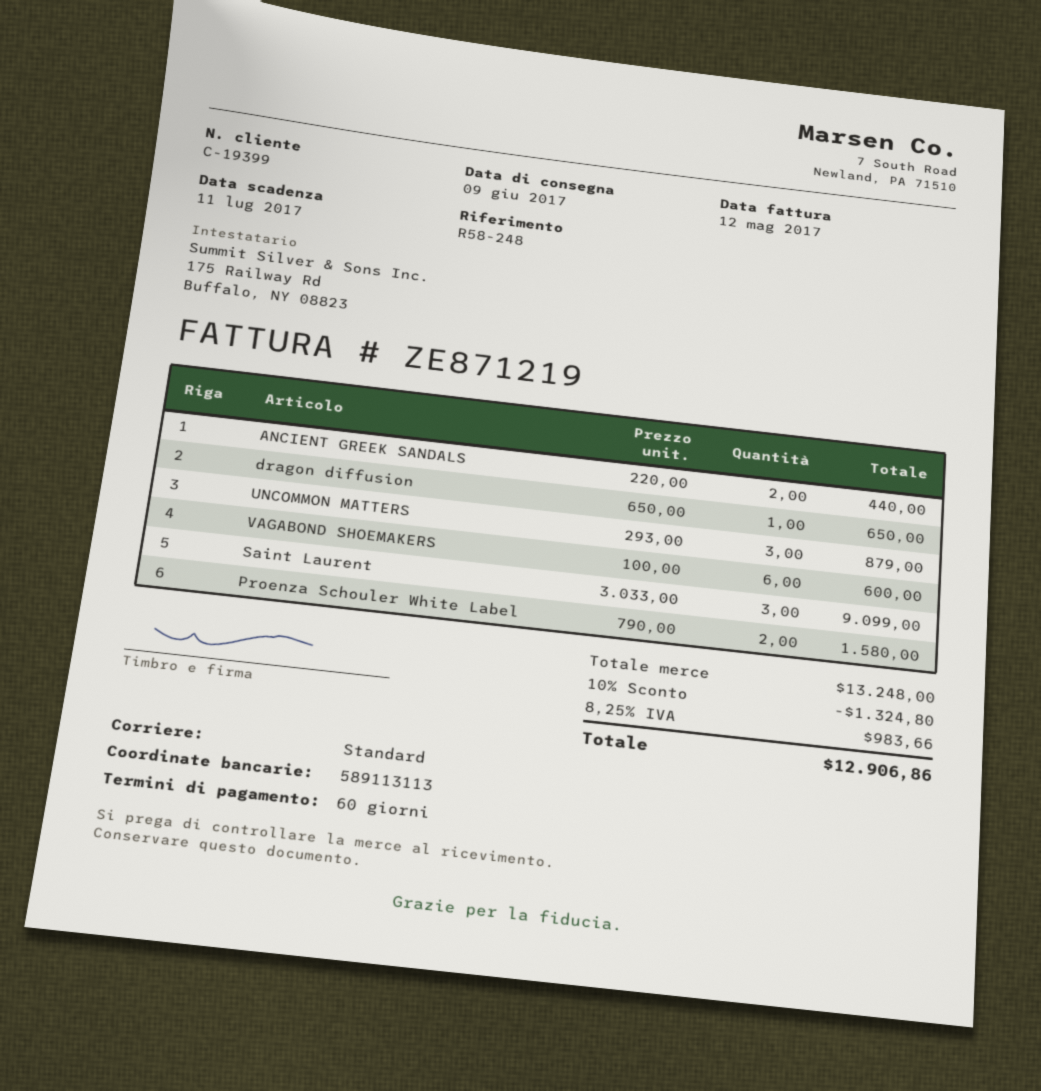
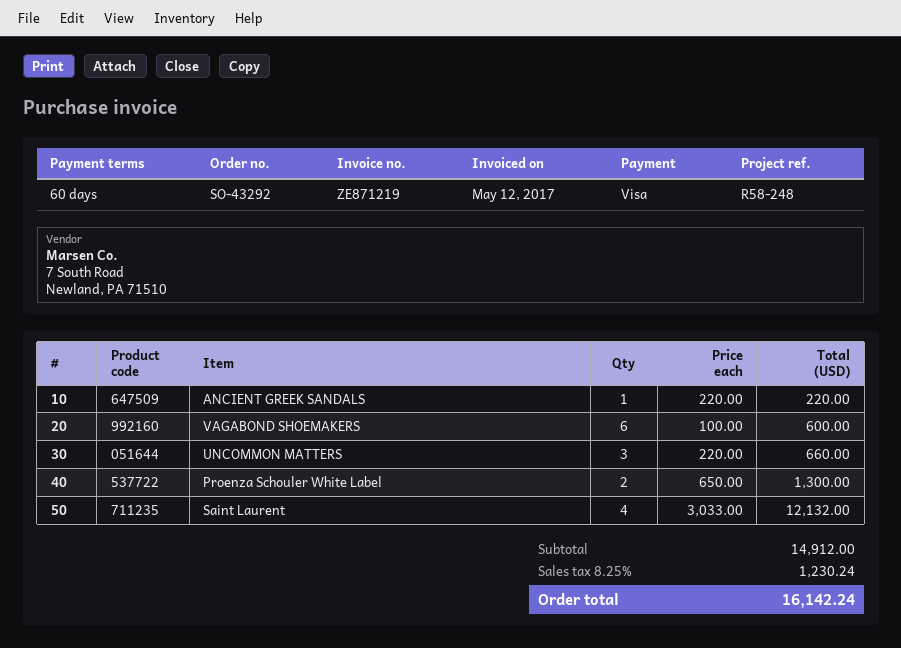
ANCIENT GREEK SANDALS: 2 x 220.00 = 440.00 -> 1 x 220.00 = 220.00
dragon diffusion: 1 x 650.00 = 650.00 -> none
UNCOMMON MATTERS: 3 x 293.00 = 879.00 -> 3 x 220.00 = 660.00
Saint Laurent: 3 x 3033.00 = 9099.00 -> 4 x 3033.00 = 12132.00
Proenza Schouler White Label: 2 x 790.00 = 1580.00 -> 2 x 650.00 = 1300.00
subtotal: 13248.00 -> 14912.00
discount: 10% = 1324.80 -> none
tax: 8.25% = 983.66 -> 8.25% = 1230.24
total: 12906.86 -> 16142.24

